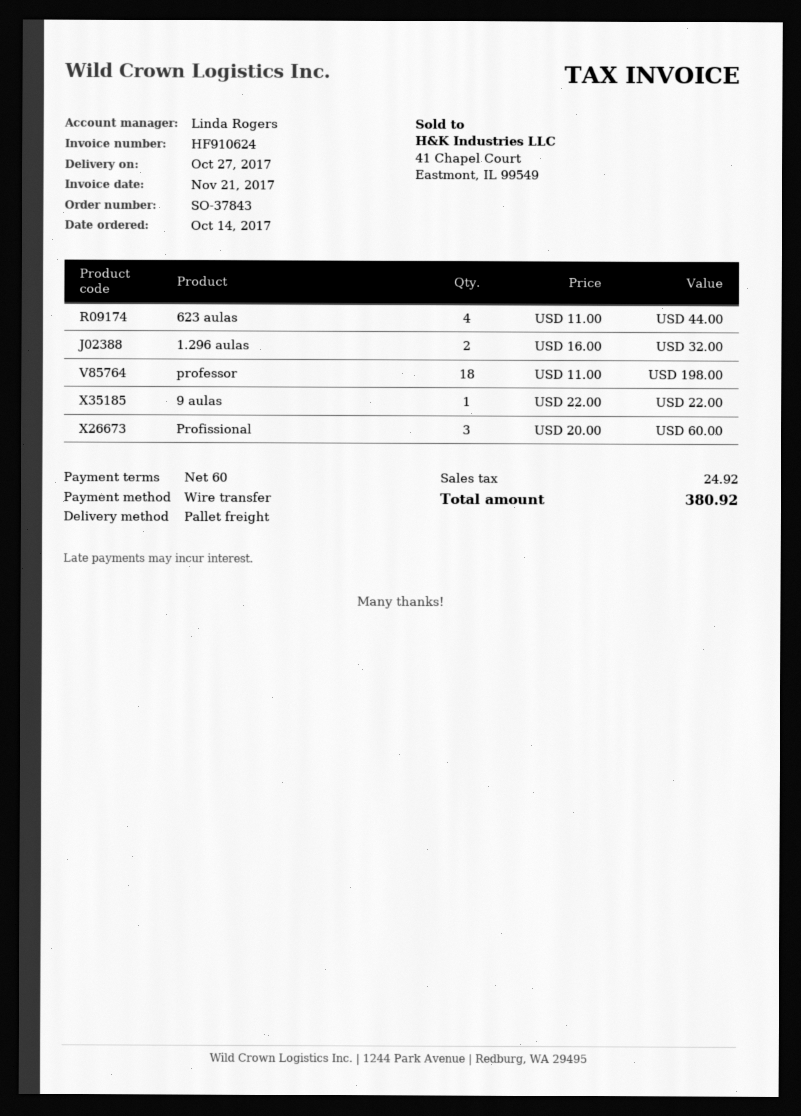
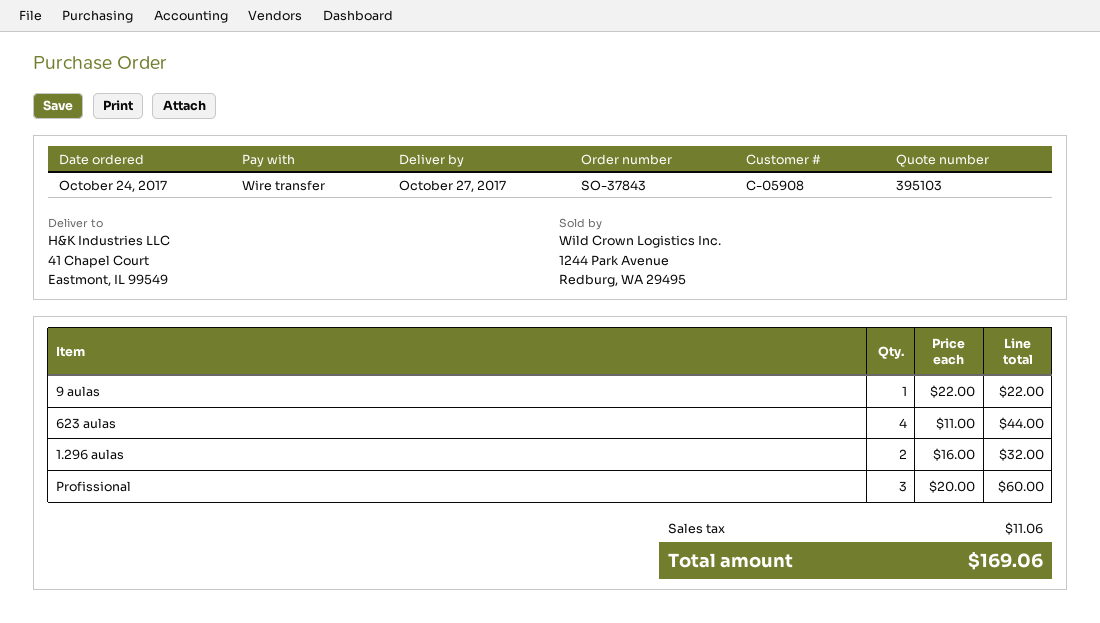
order date: 2017-10-14 -> 2017-10-24
professor: 18 x 11.00 = 198.00 -> none
tax: 24.92 -> 11.06
total: 380.92 -> 169.06

